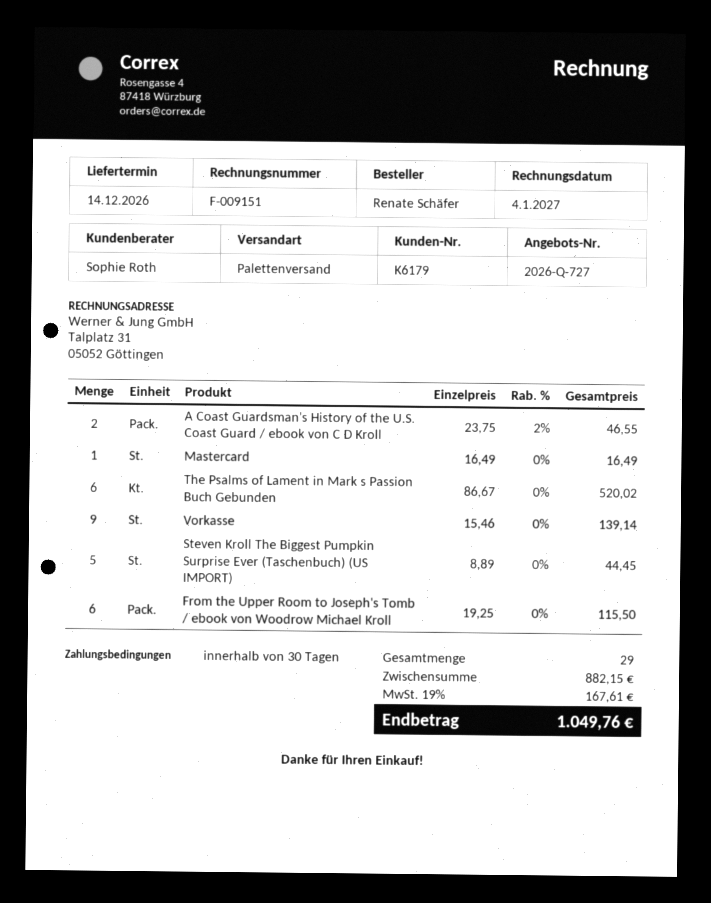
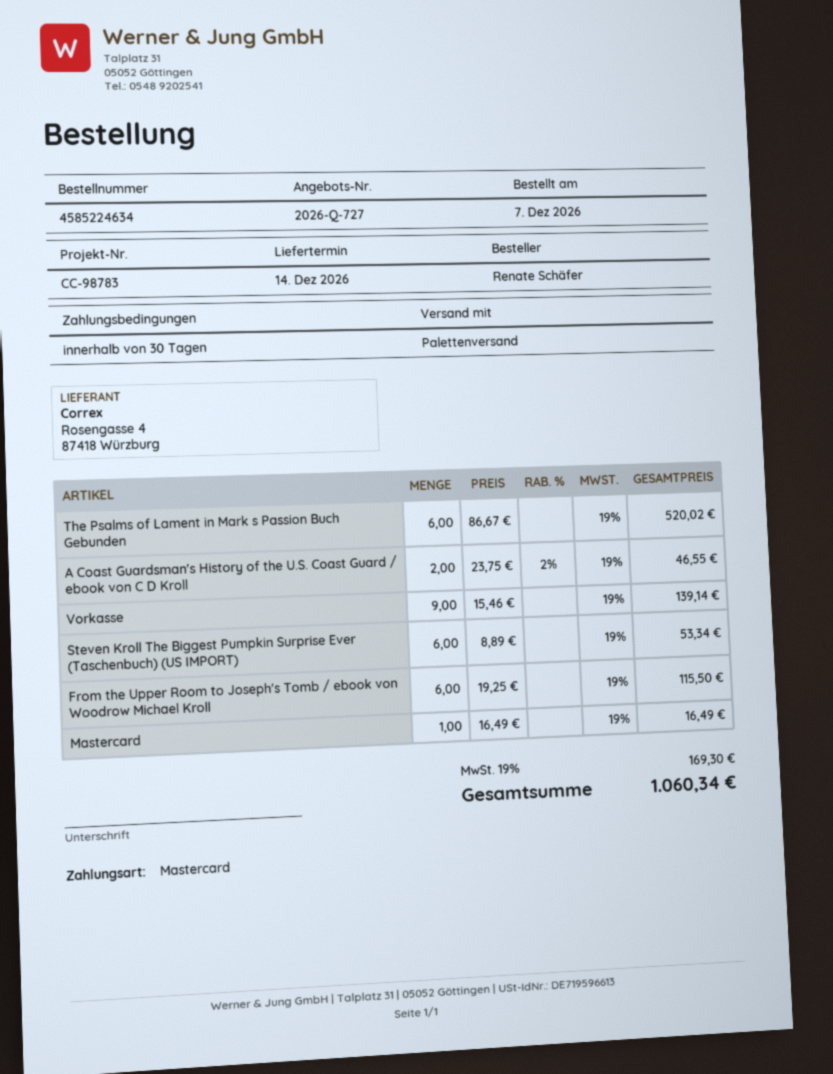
Steven Kroll The Biggest Pumpkin Surprise Ever (Taschenbuch) (US IMPORT): 5 x 8.89 = 44.45 -> 6 x 8.89 = 53.34
tax: 19% = 167.61 -> 19% = 169.30
total: 1049.76 -> 1060.34

